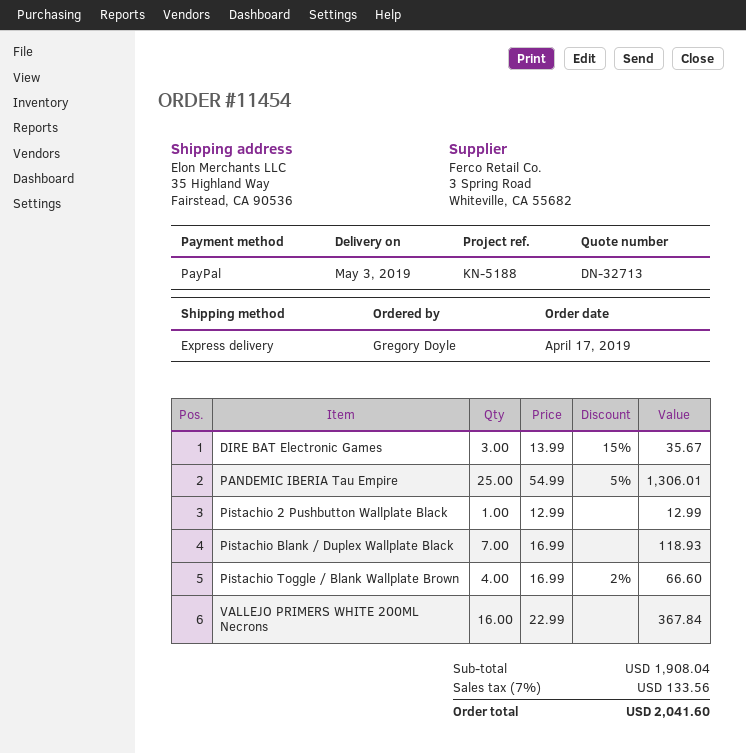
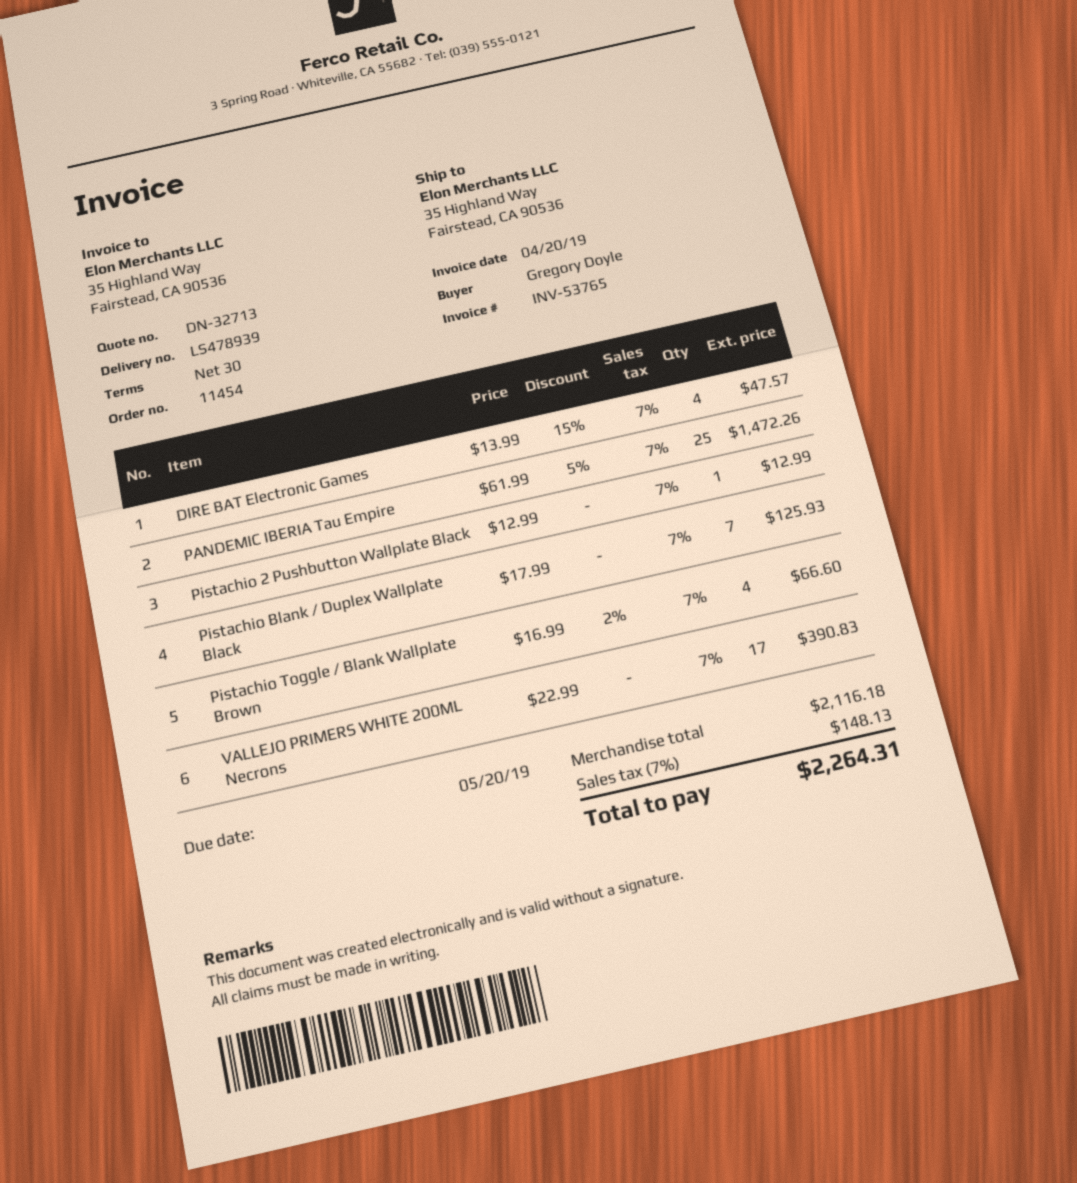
DIRE BAT Electronic Games: 3 x 13.99 - 15% = 35.67 -> 4 x 13.99 - 15% = 47.57
PANDEMIC IBERIA Tau Empire: 25 x 54.99 - 5% = 1306.01 -> 25 x 61.99 - 5% = 1472.26
Pistachio Blank / Duplex Wallplate Black: 7 x 16.99 = 118.93 -> 7 x 17.99 = 125.93
VALLEJO PRIMERS WHITE 200ML Necrons: 16 x 22.99 = 367.84 -> 17 x 22.99 = 390.83
subtotal: 1908.04 -> 2116.18
tax: 7% = 133.56 -> 7% = 148.13
total: 2041.60 -> 2264.31

